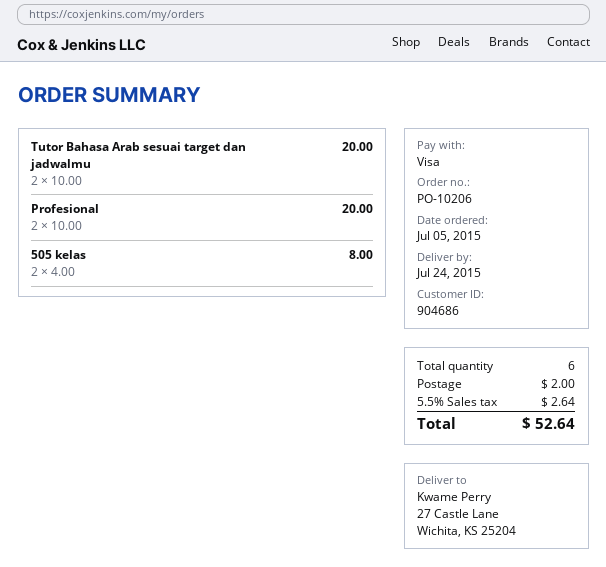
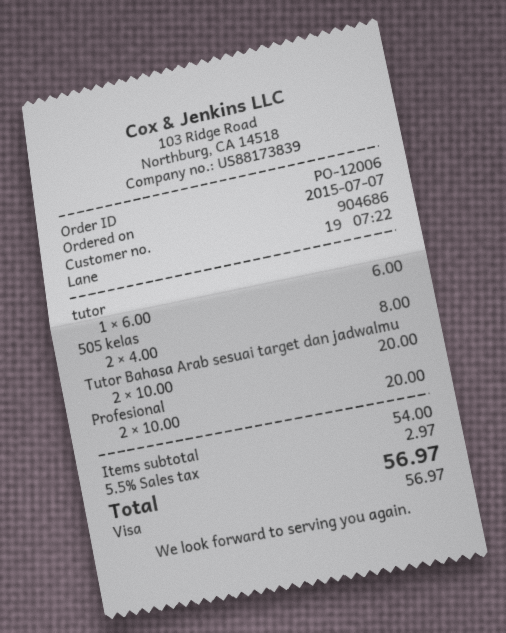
order number: PO-10206 -> PO-12006
order date: 2015-07-05 -> 2015-07-07
tutor: none -> 1 x 6.00 = 6.00
shipping: 2.00 -> none
tax: 5.5% = 2.64 -> 5.5% = 2.97
total: 52.64 -> 56.97

